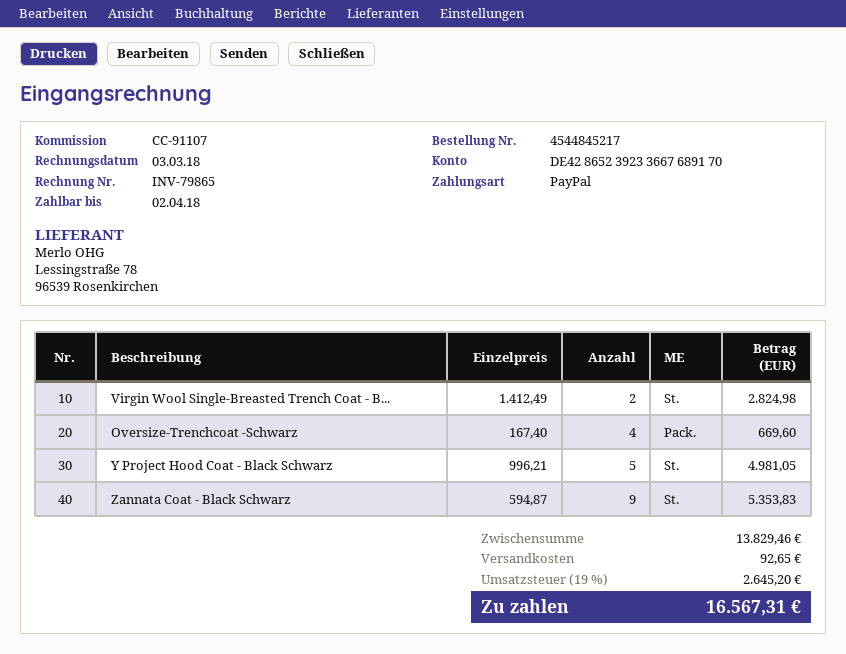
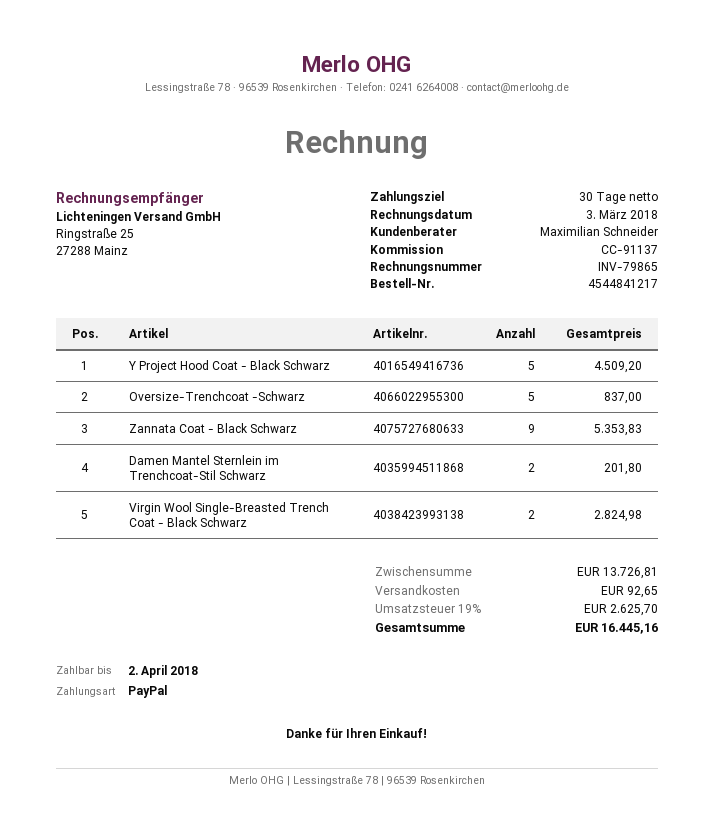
order number: 4544845217 -> 4544841217
reference: CC-91107 -> CC-91137
Oversize-Trenchcoat -Schwarz: 4 for 669.60 -> 5 for 837.00
Y Project Hood Coat - Black Schwarz: 5 for 4981.05 -> 5 for 4509.20
Damen Mantel Sternlein im Trenchcoat-Stil Schwarz: none -> 2 for 201.80
subtotal: 13829.46 -> 13726.81
tax: 19% = 2645.20 -> 19% = 2625.70
total: 16567.31 -> 16445.16

